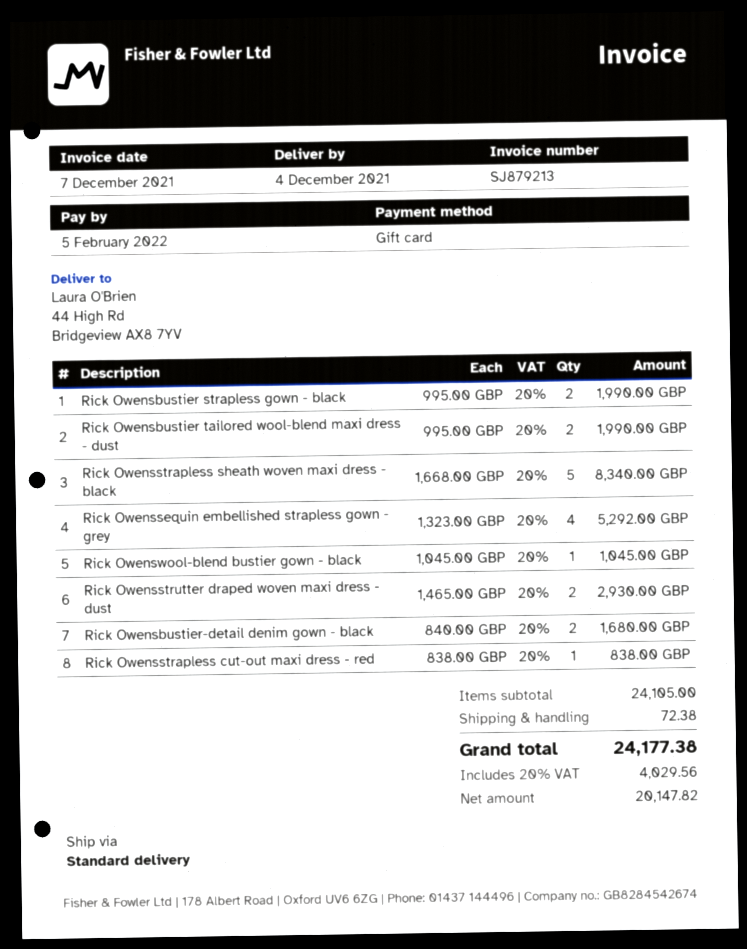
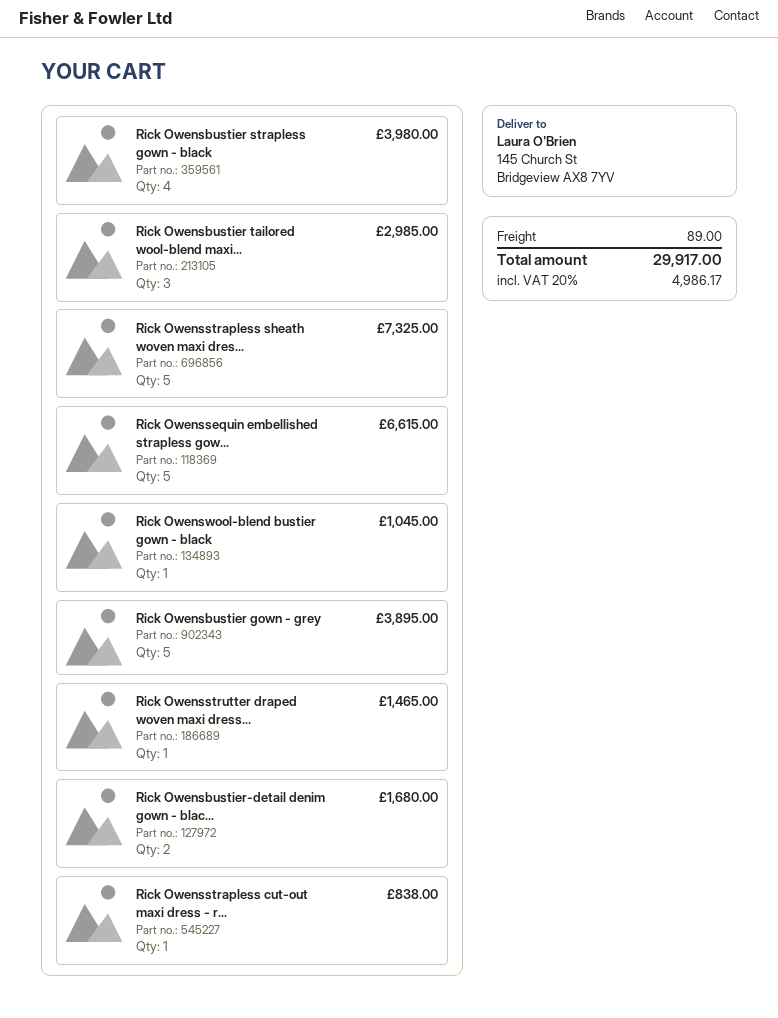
ship to: 44 High Rd, Bridgeview AX8 7YV -> 145 Church St, Bridgeview AX8 7YV
Rick Owensbustier strapless gown - black: 2 for 1990.00 -> 4 for 3980.00
Rick Owensbustier tailored wool-blend maxi dress - dust: 2 for 1990.00 -> 3 for 2985.00
Rick Owensstrapless sheath woven maxi dress - black: 5 for 8340.00 -> 5 for 7325.00
Rick Owenssequin embellished strapless gown - grey: 4 for 5292.00 -> 5 for 6615.00
Rick Owensstrutter draped woven maxi dress - dust: 2 for 2930.00 -> 1 for 1465.00
Rick Owensbustier gown - grey: none -> 5 for 3895.00
shipping: 72.38 -> 89.00
tax: 20% = 4029.56 -> 20% = 4986.17
total: 24177.38 -> 29917.00

